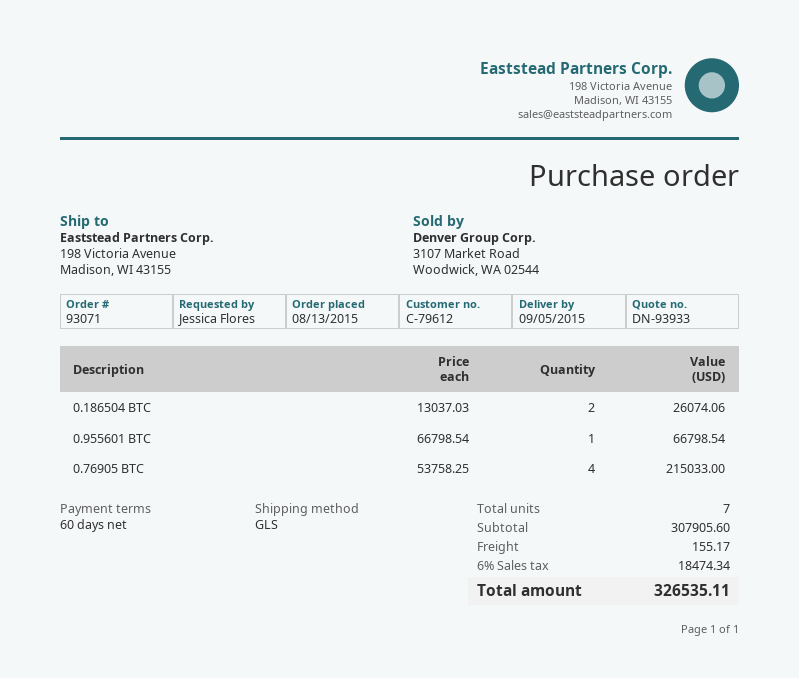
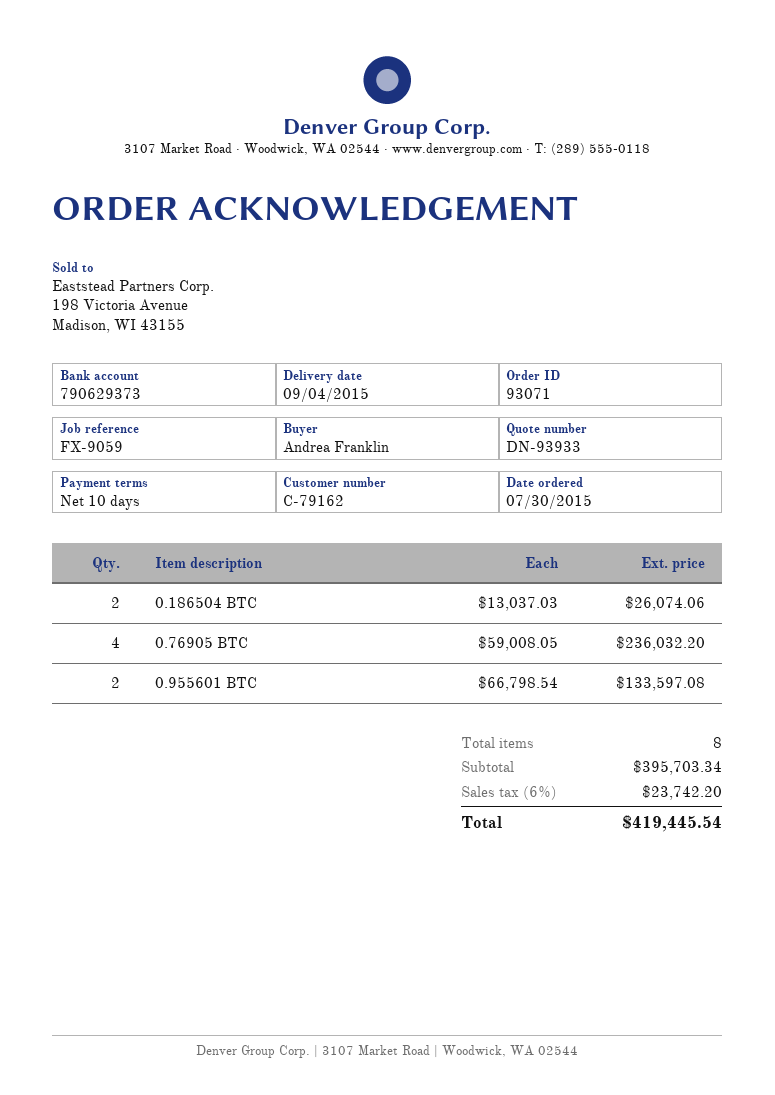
order date: 2015-08-13 -> 2015-07-30
delivery date: 2015-09-05 -> 2015-09-04
payment terms: 60 days -> 10 days
customer number: C-79612 -> C-79162
ordered by: Jessica Flores -> Andrea Franklin
0.955601 BTC: 1 x 66798.54 = 66798.54 -> 2 x 66798.54 = 133597.08
0.76905 BTC: 4 x 53758.25 = 215033.00 -> 4 x 59008.05 = 236032.20
total quantity: 7 -> 8
subtotal: 307905.60 -> 395703.34
shipping: 155.17 -> none
tax: 6% = 18474.34 -> 6% = 23742.20
total: 326535.11 -> 419445.54

